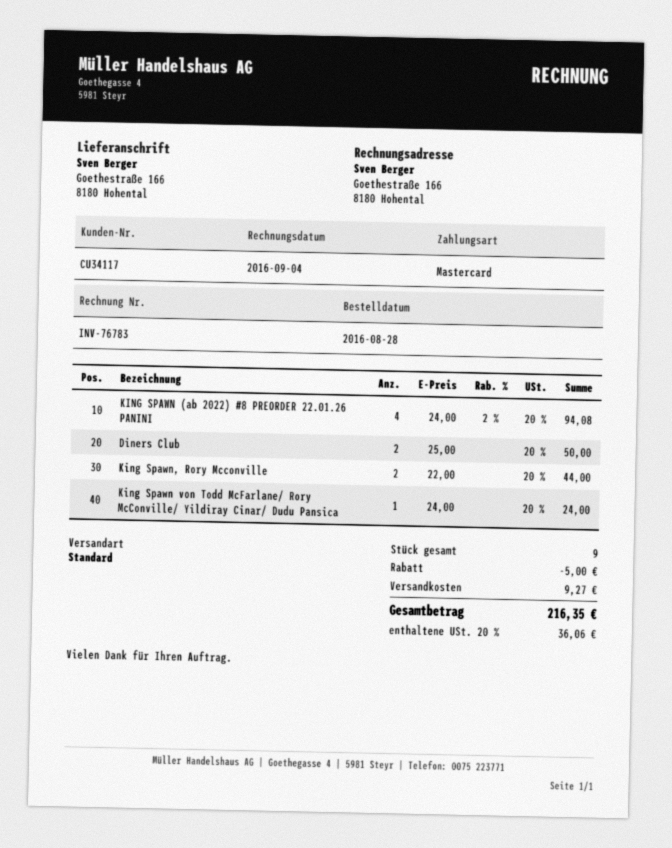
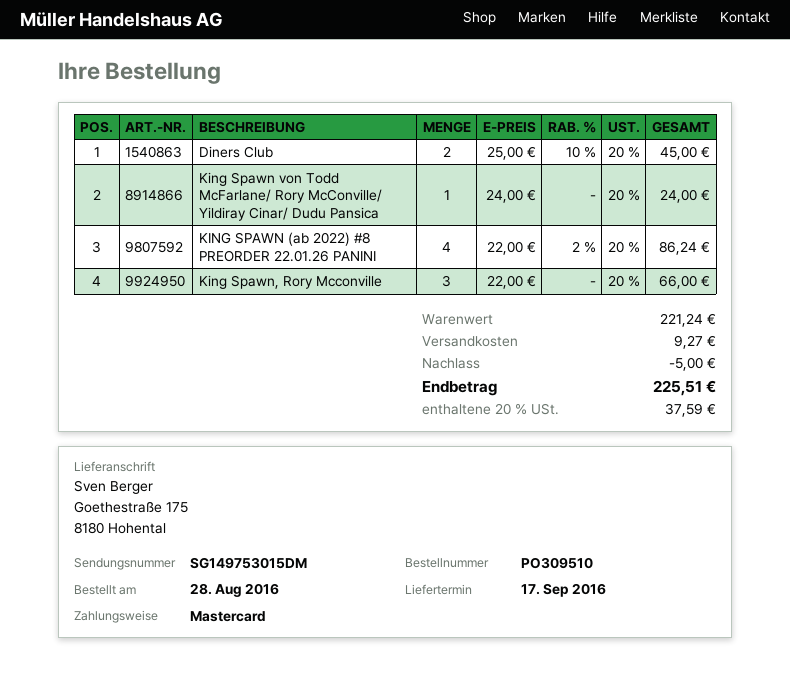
ship to: Goethestraße 166, 8180 Hohental -> Goethestraße 175, 8180 Hohental
KING SPAWN (ab 2022) #8 PREORDER 22.01.26 PANINI: 4 x 24.00 - 2% = 94.08 -> 4 x 22.00 - 2% = 86.24
Diners Club: 2 x 25.00 = 50.00 -> 2 x 25.00 - 10% = 45.00
King Spawn, Rory Mcconville: 2 x 22.00 = 44.00 -> 3 x 22.00 = 66.00
tax: 20% = 36.06 -> 20% = 37.59
total: 216.35 -> 225.51

